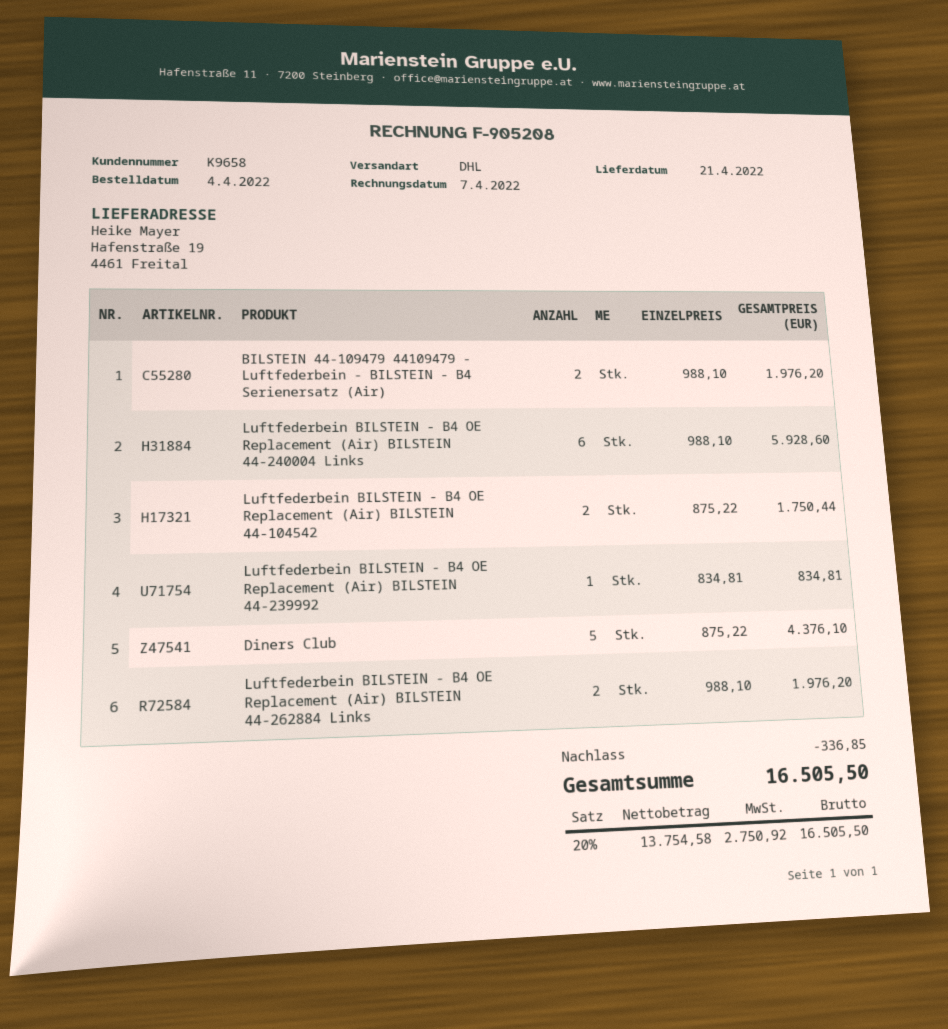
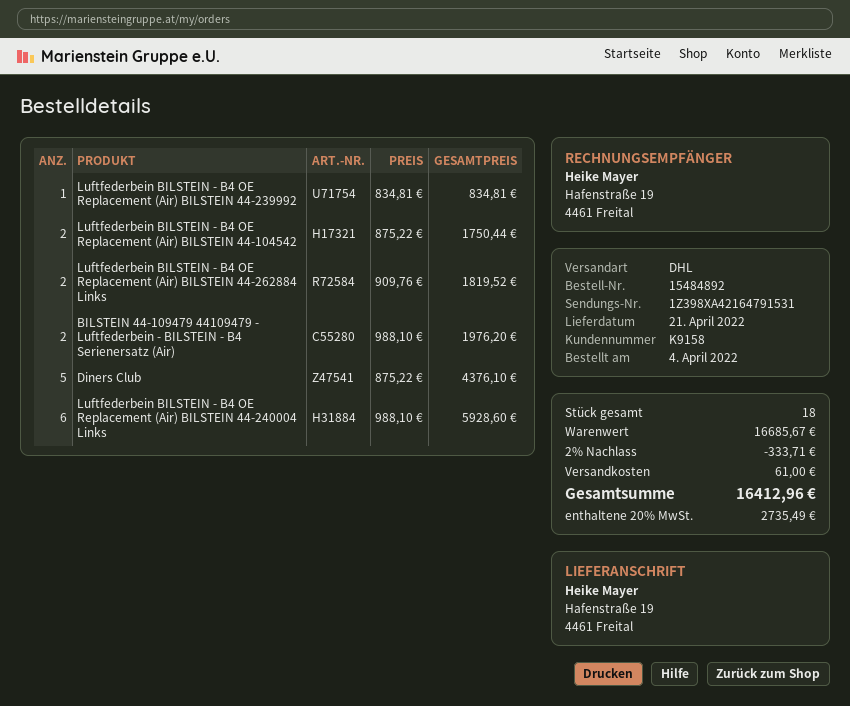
customer number: K9658 -> K9158
Luftfederbein BILSTEIN - B4 OE Replacement (Air) BILSTEIN 44-262884 Links: 2 x 988.10 = 1976.20 -> 2 x 909.76 = 1819.52
discount: 336.85 -> 333.71
shipping: none -> 61.00
tax: 20% = 2750.92 -> 20% = 2735.49
total: 16505.50 -> 16412.96

